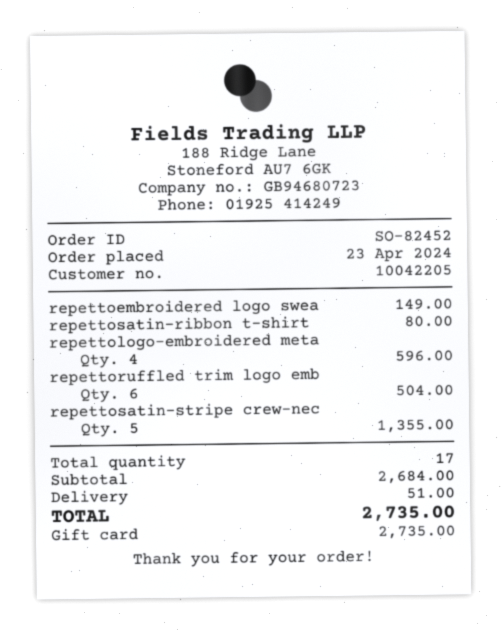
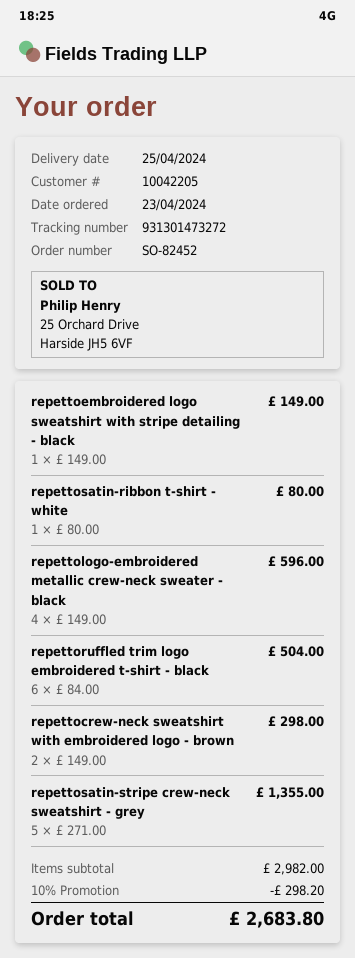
repettocrew-neck sweatshirt with embroidered logo - brown: none -> 2 for 298.00
subtotal: 2684.00 -> 2982.00
discount: none -> 10% = 298.20
shipping: 51.00 -> none
total: 2735.00 -> 2683.80

